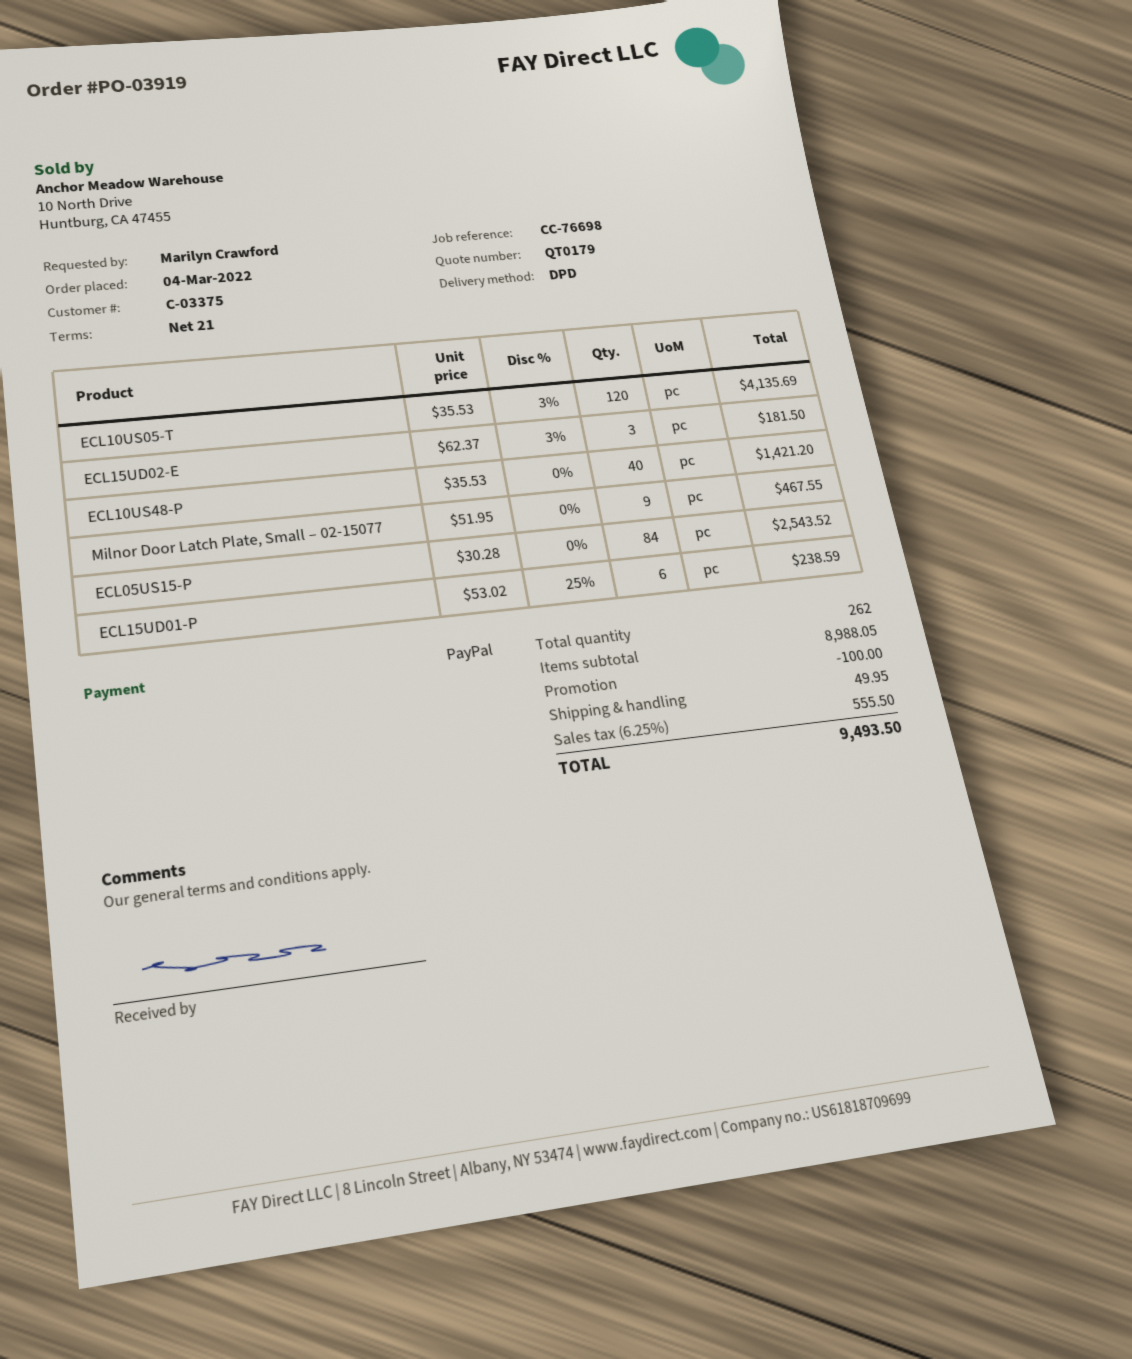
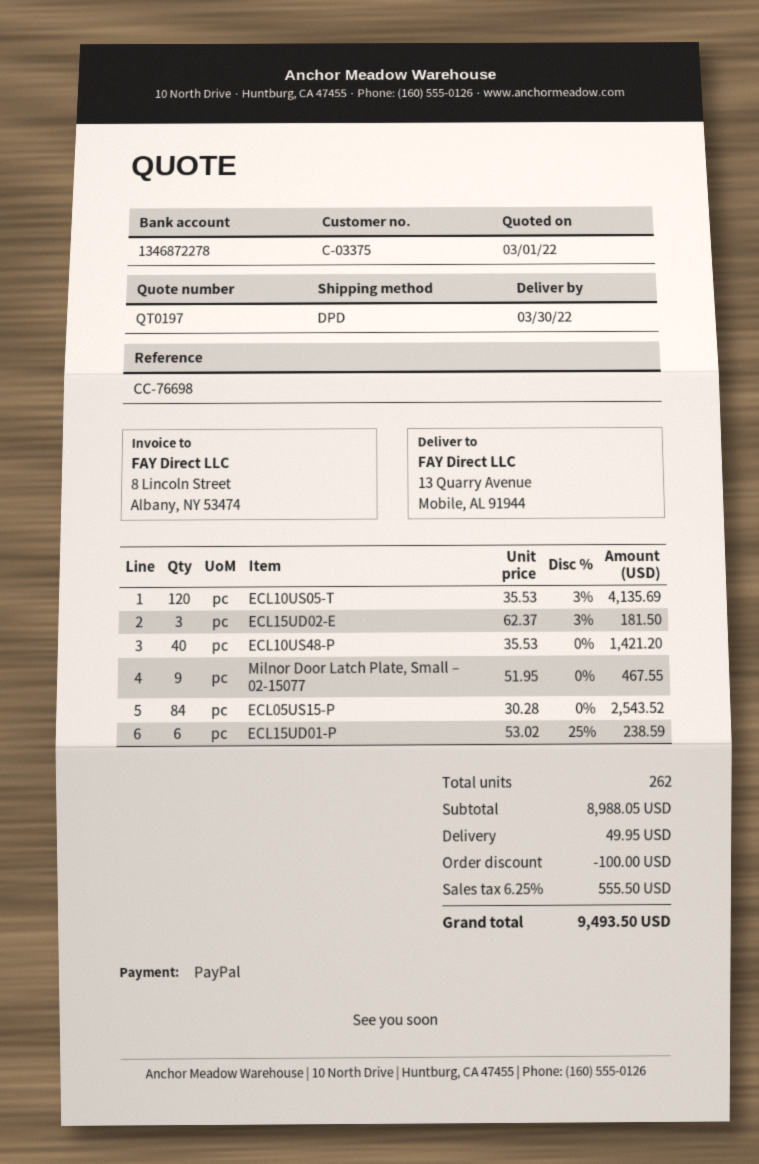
quote number: QT0179 -> QT0197

